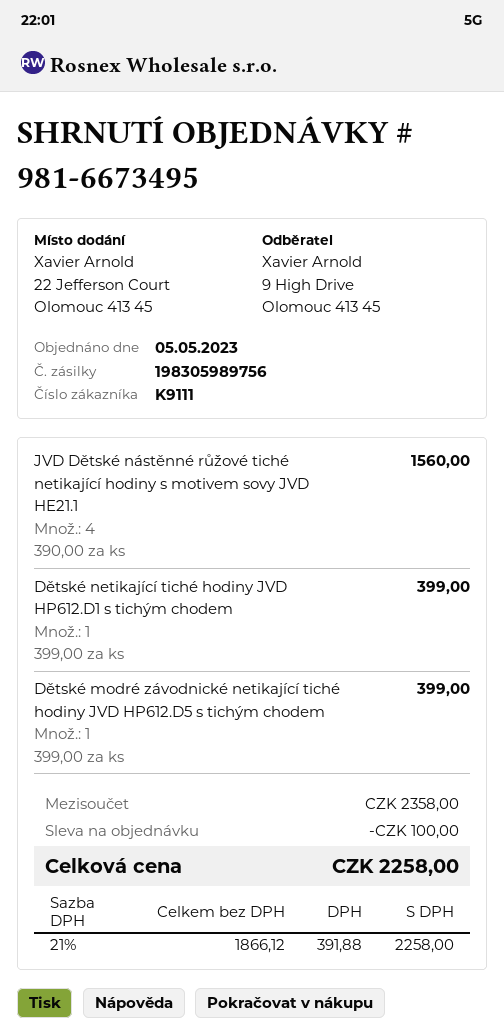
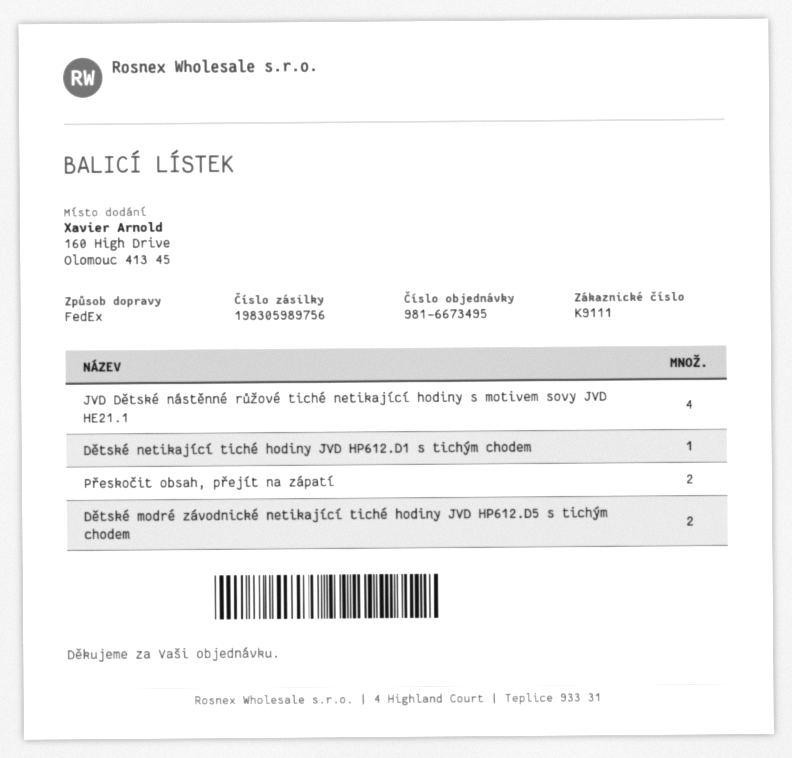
ship to: 22 Jefferson Court, Olomouc 413 45 -> 160 High Drive, Olomouc 413 45
Dětské modré závodnické netikající tiché hodiny JVD HP612.D5 s tichým chodem: 1 -> 2
Přeskočit obsah, přejít na zápatí: none -> 2

